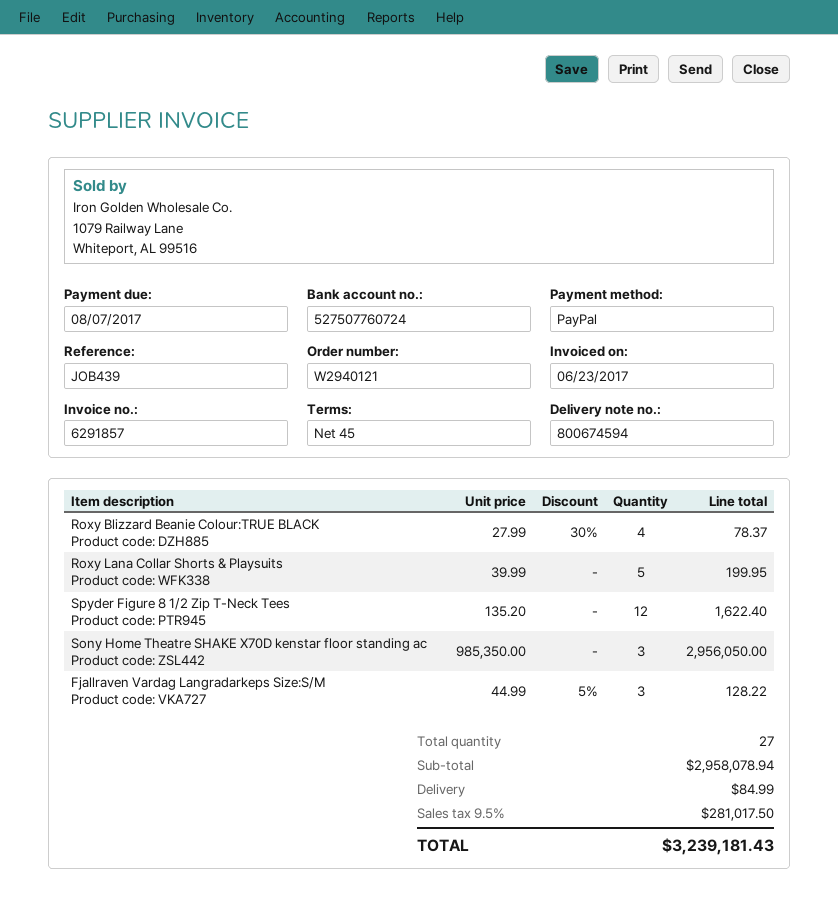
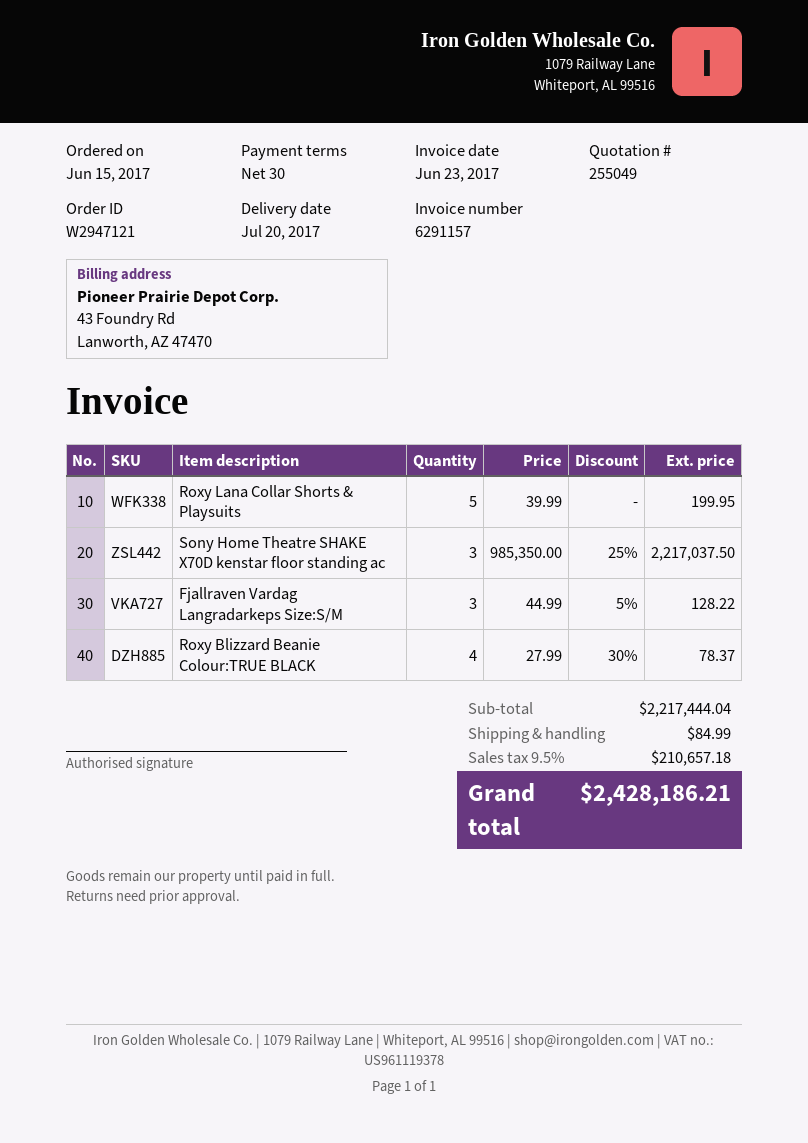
order number: W2940121 -> W2947121
invoice number: 6291857 -> 6291157
payment terms: 45 days -> 30 days
Spyder Figure 8 1/2 Zip T-Neck Tees: 12 x 135.20 = 1622.40 -> none
Sony Home Theatre SHAKE X70D kenstar floor standing ac: 3 x 985350.00 = 2956050.00 -> 3 x 985350.00 - 25% = 2217037.50
subtotal: 2958078.94 -> 2217444.04
tax: 9.5% = 281017.50 -> 9.5% = 210657.18
total: 3239181.43 -> 2428186.21

